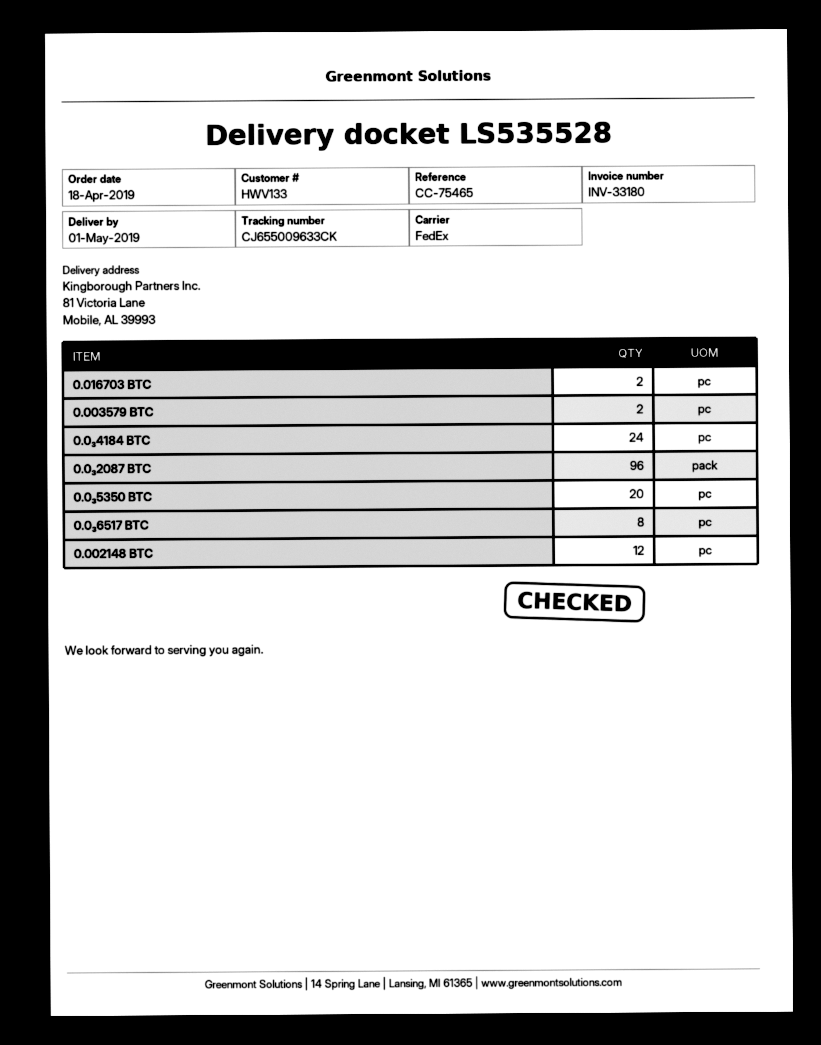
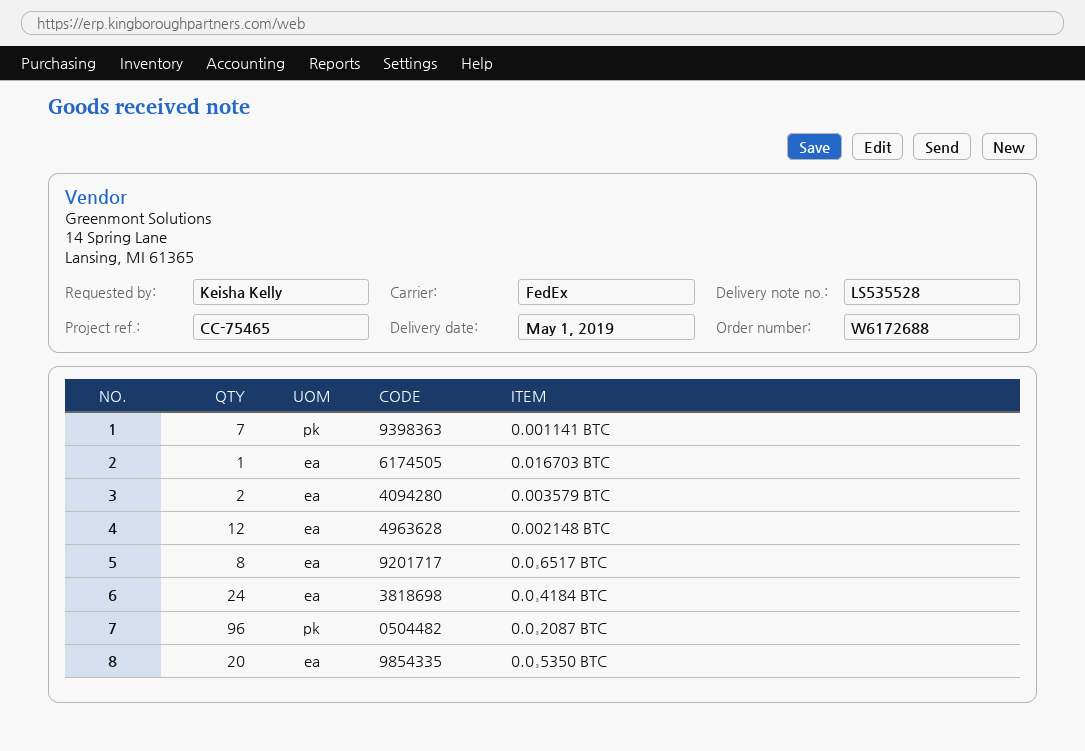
0.016703 BTC: 2 -> 1
0.001141 BTC: none -> 7

